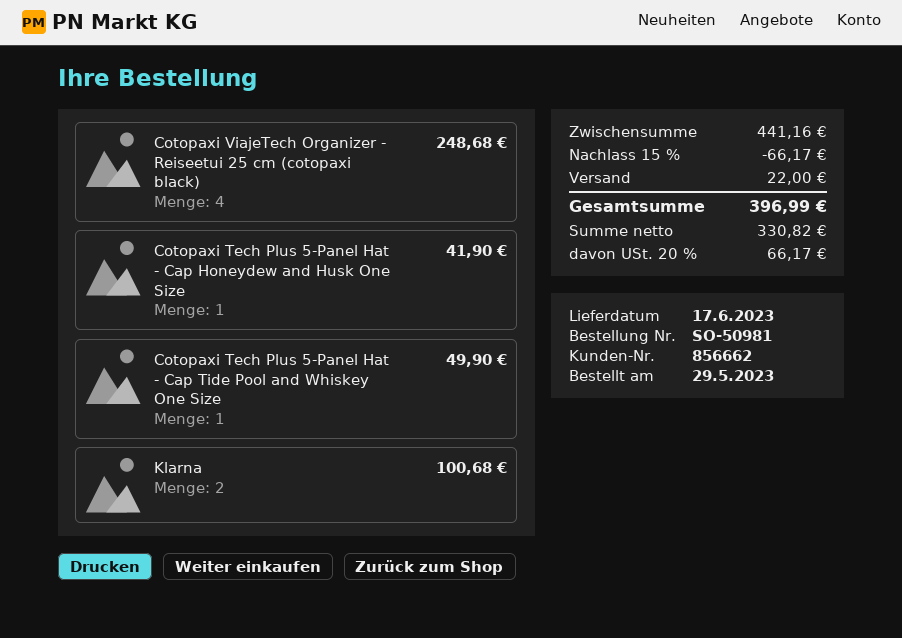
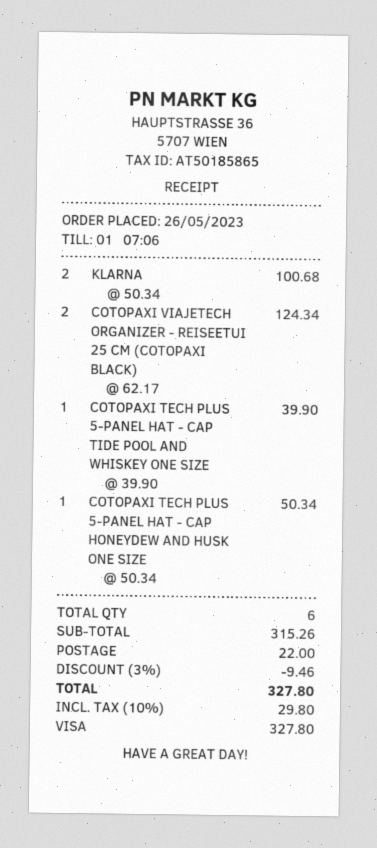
order date: 2023-05-29 -> 2023-05-26
Cotopaxi ViajeTech Organizer - Reiseetui 25 cm (cotopaxi black): 4 for 248.68 -> 2 for 124.34
Cotopaxi Tech Plus 5-Panel Hat - Cap Honeydew and Husk One Size: 1 for 41.90 -> 1 for 50.34
Cotopaxi Tech Plus 5-Panel Hat - Cap Tide Pool and Whiskey One Size: 1 for 49.90 -> 1 for 39.90
subtotal: 441.16 -> 315.26
discount: 15% = 66.17 -> 3% = 9.46
tax: 20% = 66.17 -> 10% = 29.80
total: 396.99 -> 327.80

